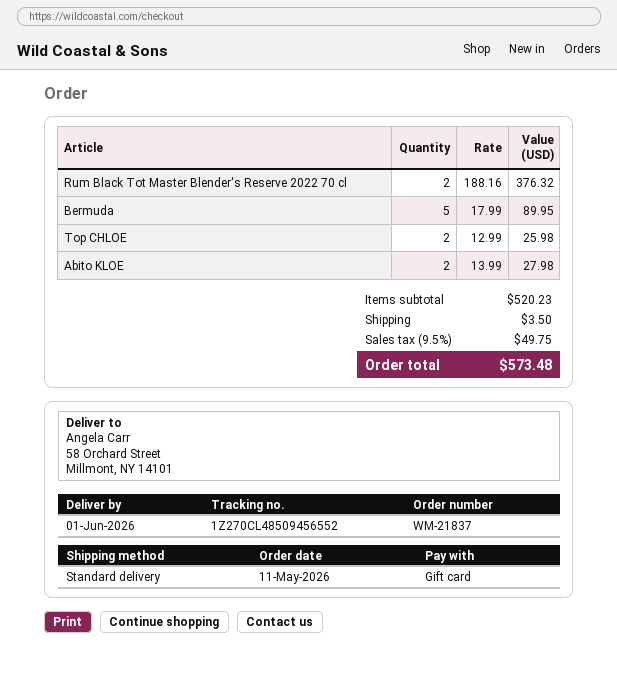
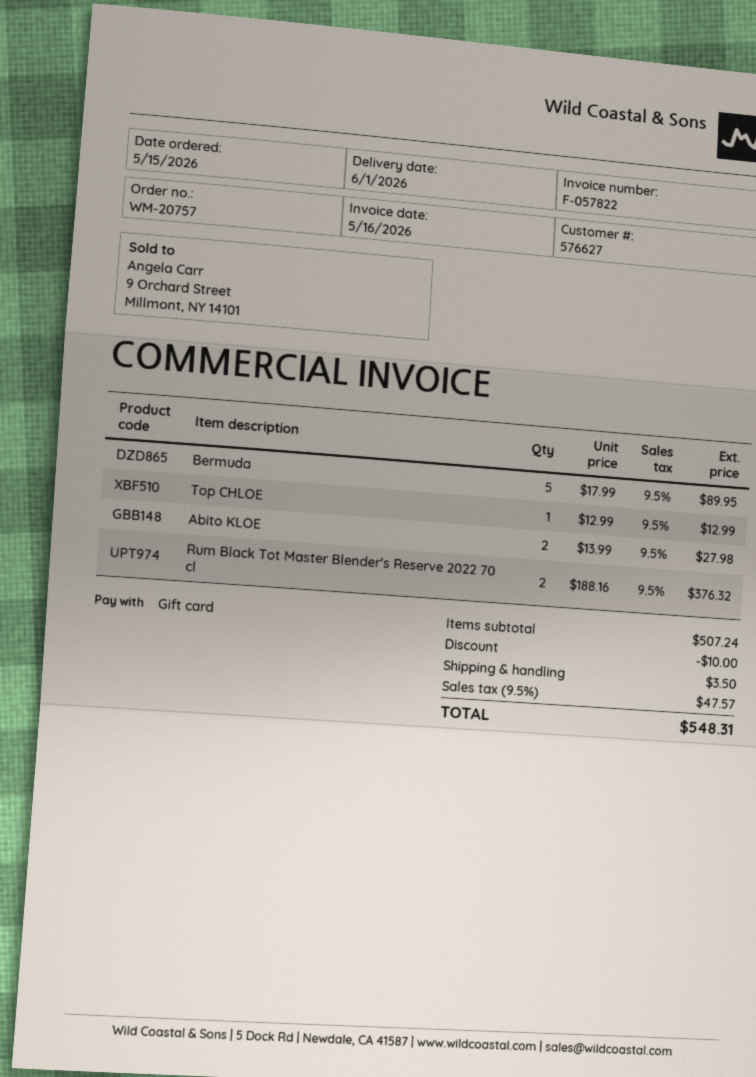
order number: WM-21837 -> WM-20757
order date: 2026-05-11 -> 2026-05-15
Top CHLOE: 2 x 12.99 = 25.98 -> 1 x 12.99 = 12.99
subtotal: 520.23 -> 507.24
discount: none -> 10.00
tax: 9.5% = 49.75 -> 9.5% = 47.57
total: 573.48 -> 548.31

